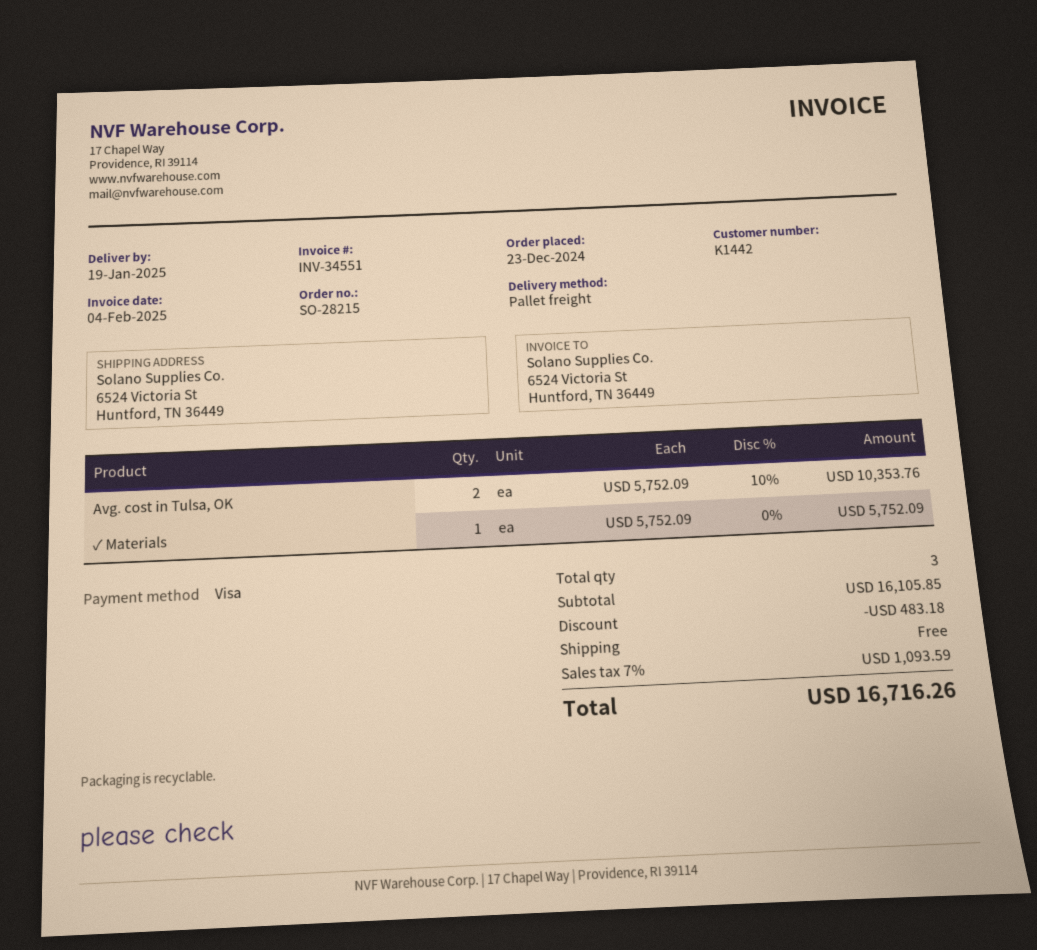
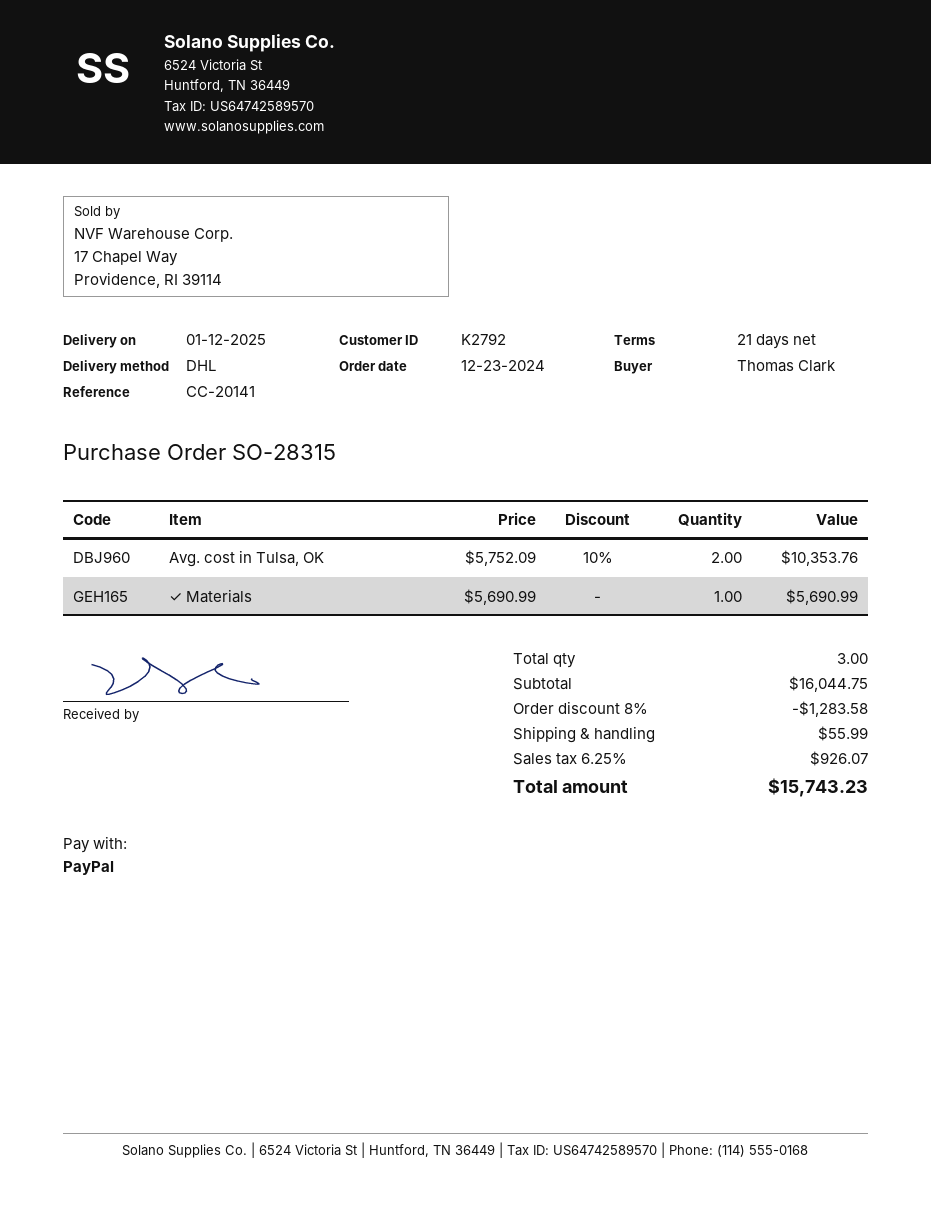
order number: SO-28215 -> SO-28315
delivery date: 2025-01-19 -> 2025-01-12
customer number: K1442 -> K2792
payment method: Visa -> PayPal
shipping method: pallet freight -> DHL
✓ Materials: 1 x 5752.09 = 5752.09 -> 1 x 5690.99 = 5690.99
subtotal: 16105.85 -> 16044.75
discount: 483.18 -> 1283.58
shipping: 0.00 -> 55.99
tax: 7% = 1093.59 -> 6.25% = 926.07
total: 16716.26 -> 15743.23

